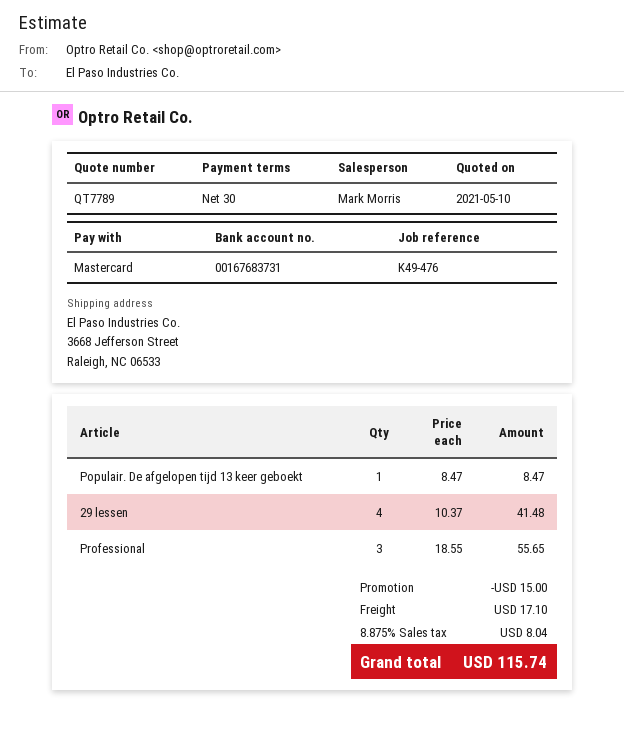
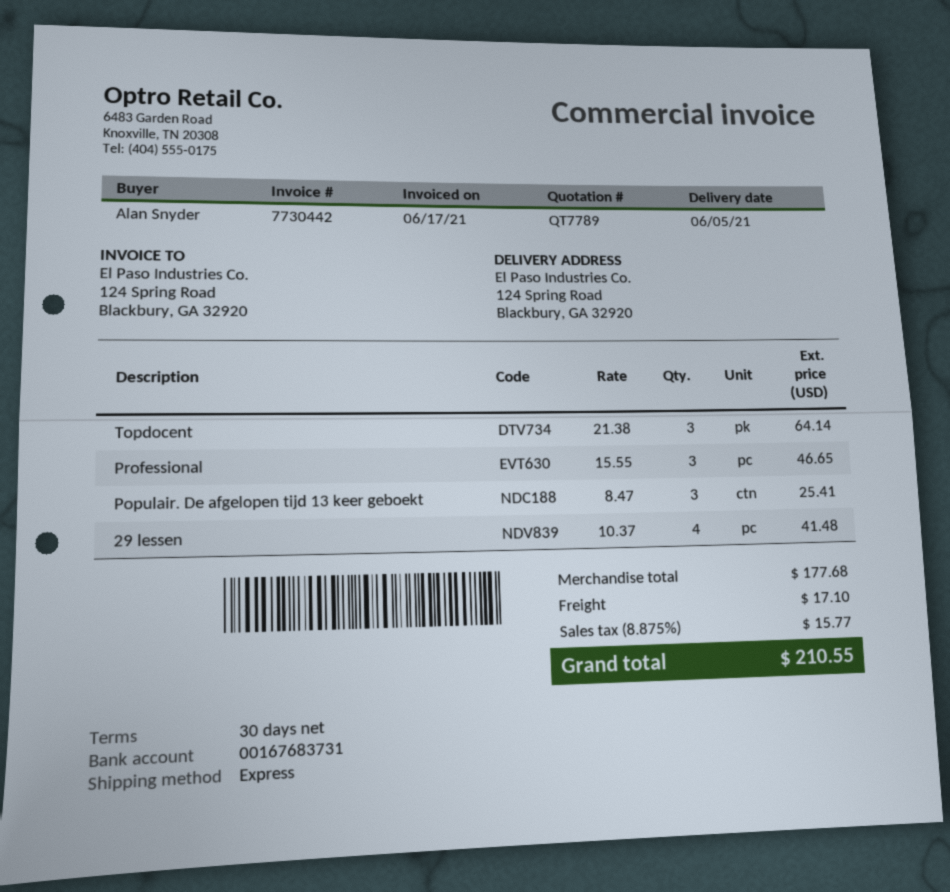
ship to: 3668 Jefferson Street, Raleigh, NC 06533 -> 124 Spring Road, Blackbury, GA 32920
Populair. De afgelopen tijd 13 keer geboekt: 1 x 8.47 = 8.47 -> 3 x 8.47 = 25.41
Professional: 3 x 18.55 = 55.65 -> 3 x 15.55 = 46.65
Topdocent: none -> 3 x 21.38 = 64.14
discount: 15.00 -> none
tax: 8.875% = 8.04 -> 8.875% = 15.77
total: 115.74 -> 210.55

